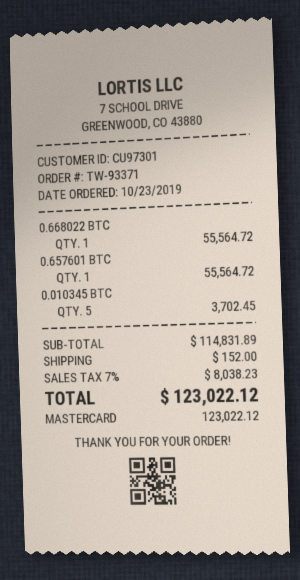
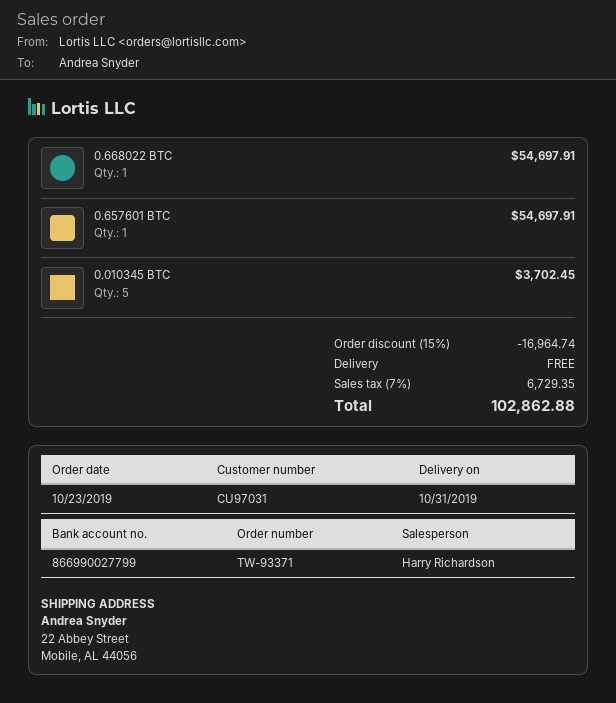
customer number: CU97301 -> CU97031
0.668022 BTC: 1 for 55564.72 -> 1 for 54697.91
0.657601 BTC: 1 for 55564.72 -> 1 for 54697.91
discount: none -> 15% = 16964.74
shipping: 152.00 -> 0.00
tax: 7% = 8038.23 -> 7% = 6729.35
total: 123022.12 -> 102862.88

